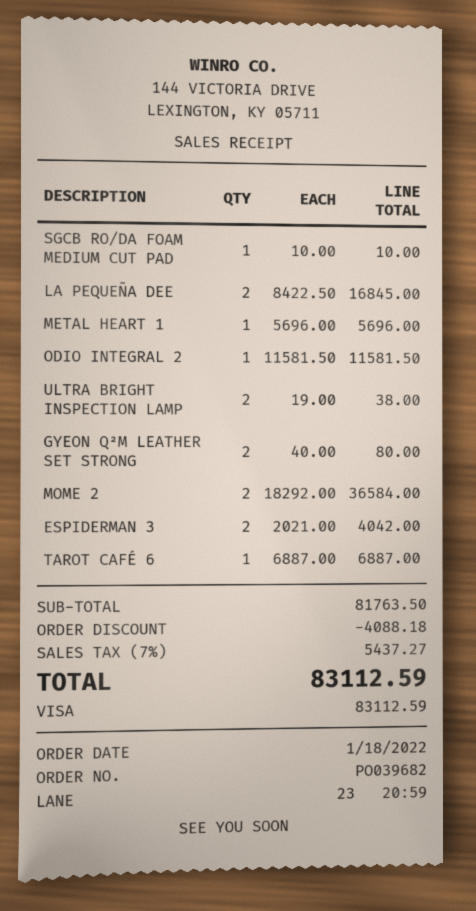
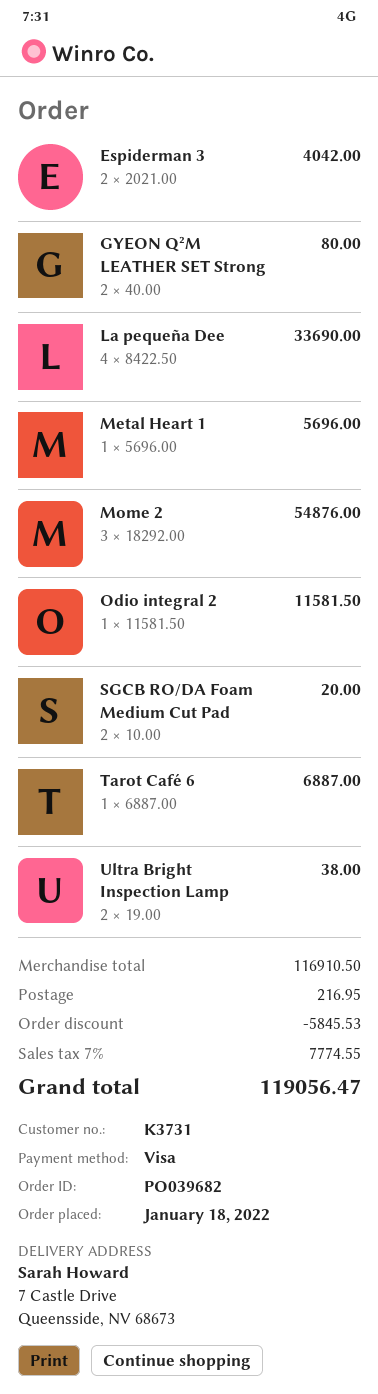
SGCB RO/DA FOAM MEDIUM CUT PAD: 1 x 10.00 = 10.00 -> 2 x 10.00 = 20.00
LA PEQUEÑA DEE: 2 x 8422.50 = 16845.00 -> 4 x 8422.50 = 33690.00
MOME 2: 2 x 18292.00 = 36584.00 -> 3 x 18292.00 = 54876.00
subtotal: 81763.50 -> 116910.50
discount: 4088.18 -> 5845.53
shipping: none -> 216.95
tax: 7% = 5437.27 -> 7% = 7774.55
total: 83112.59 -> 119056.47

